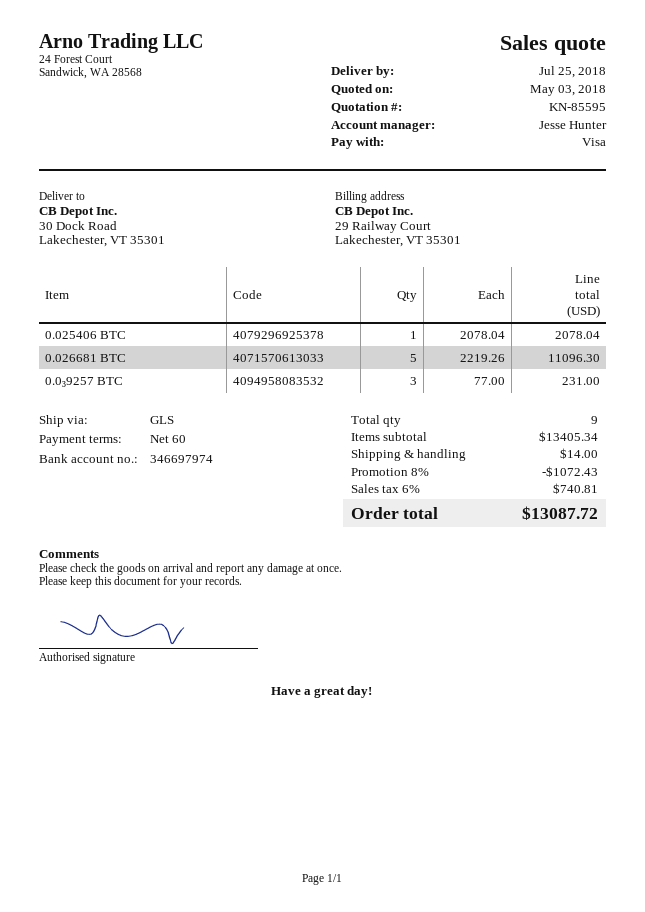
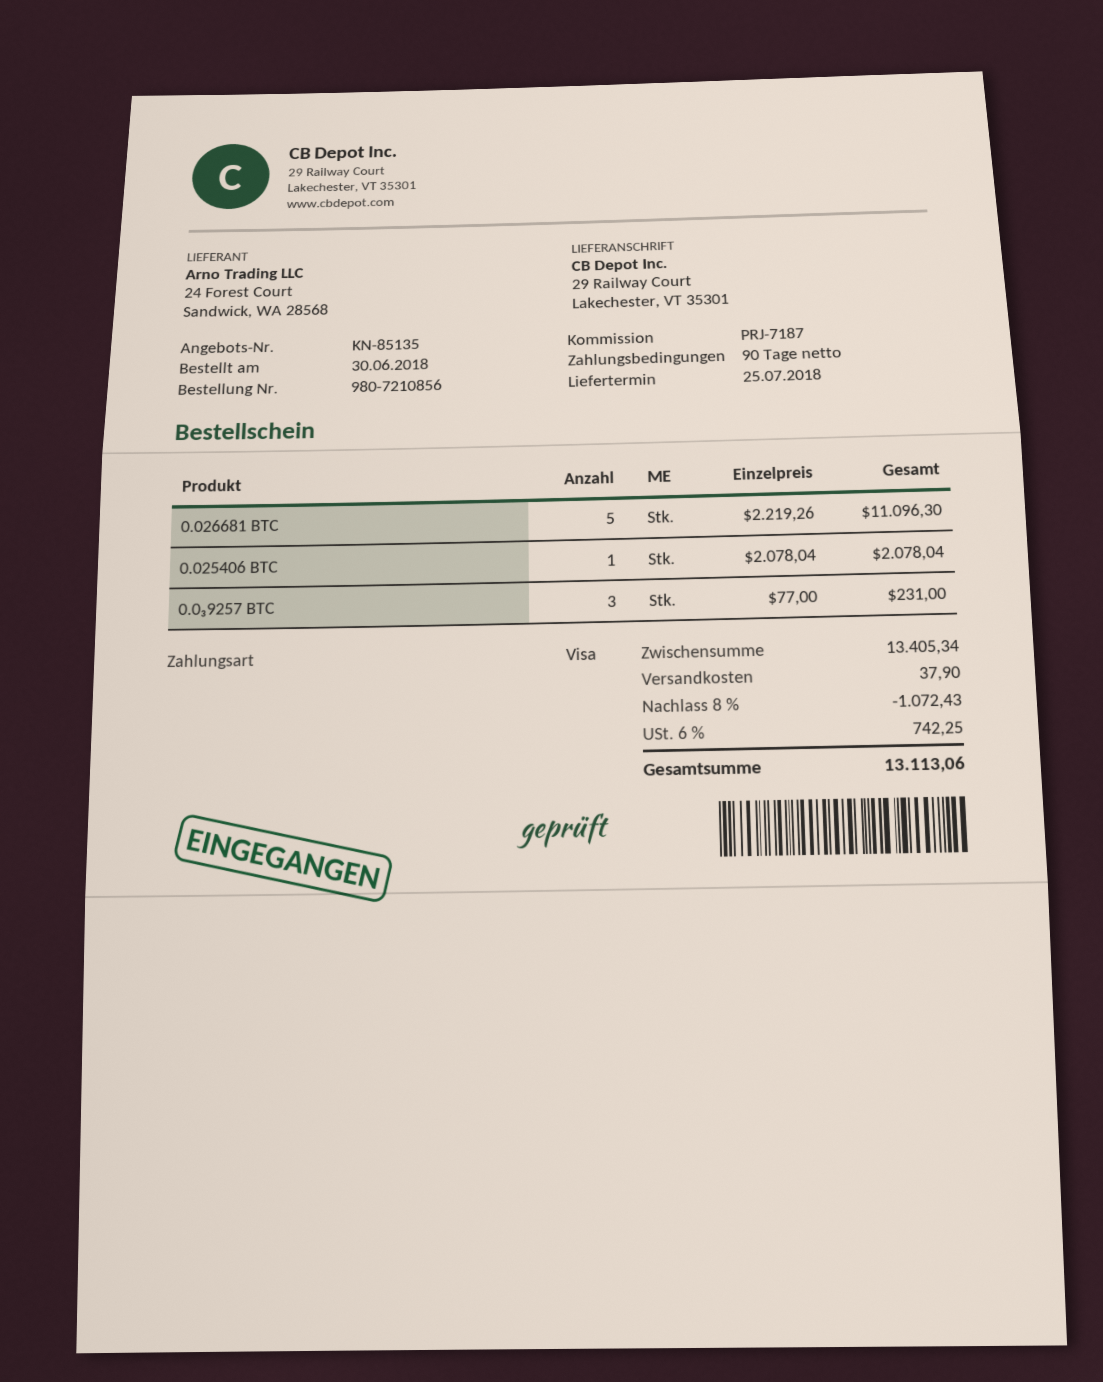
quote number: KN-85595 -> KN-85135
payment terms: 60 days -> 90 days
ship to: 30 Dock Road, Lakechester, VT 35301 -> 29 Railway Court, Lakechester, VT 35301
shipping: 14.00 -> 37.90
tax: 6% = 740.81 -> 6% = 742.25
total: 13087.72 -> 13113.06

